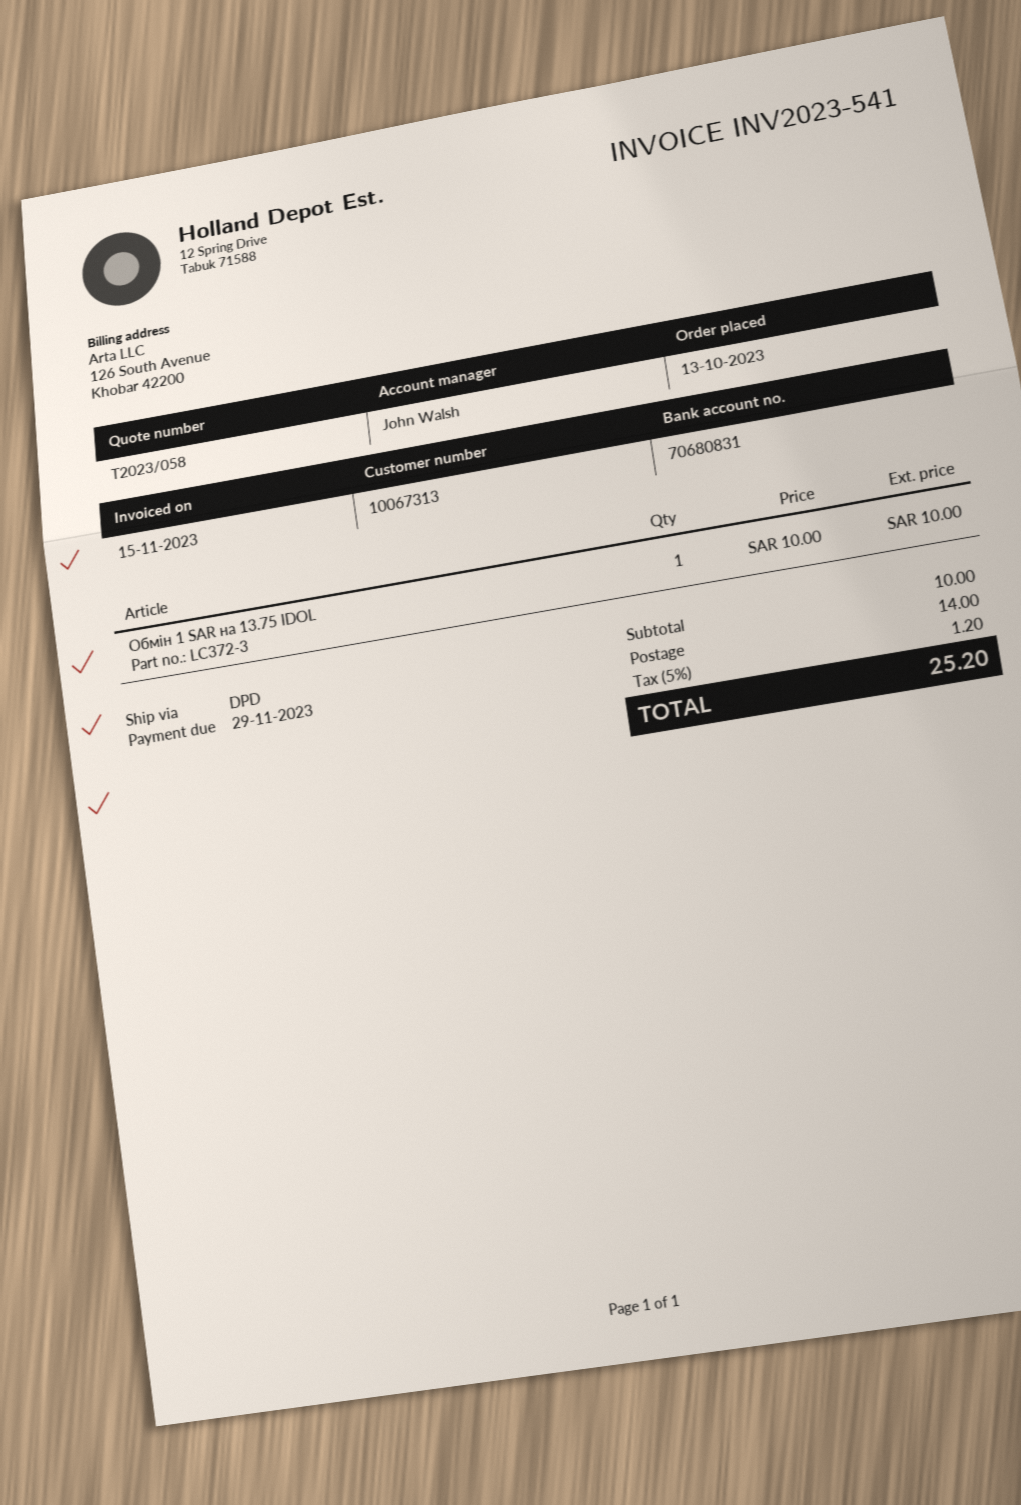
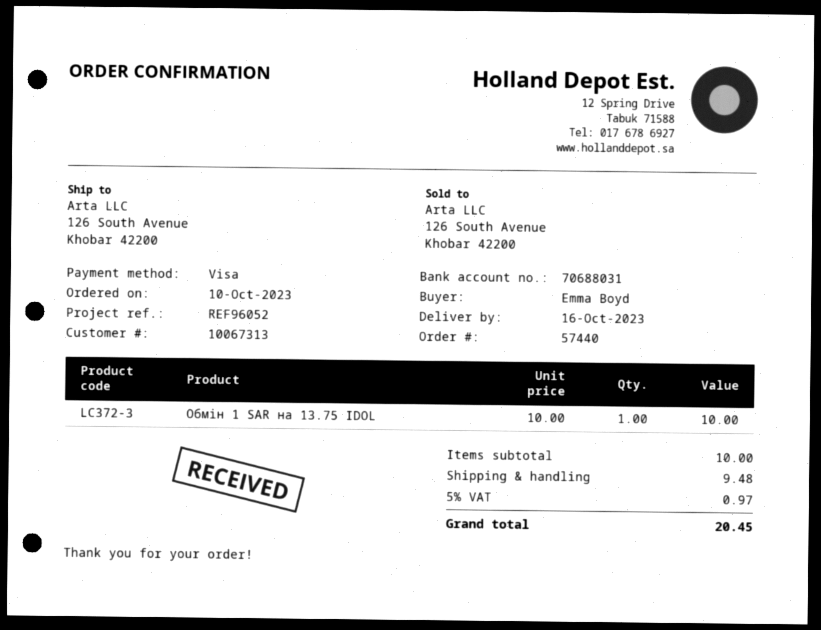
order date: 2023-10-13 -> 2023-10-10
bank account: 70680831 -> 70688031
shipping: 14.00 -> 9.48
tax: 5% = 1.20 -> 5% = 0.97
total: 25.20 -> 20.45

